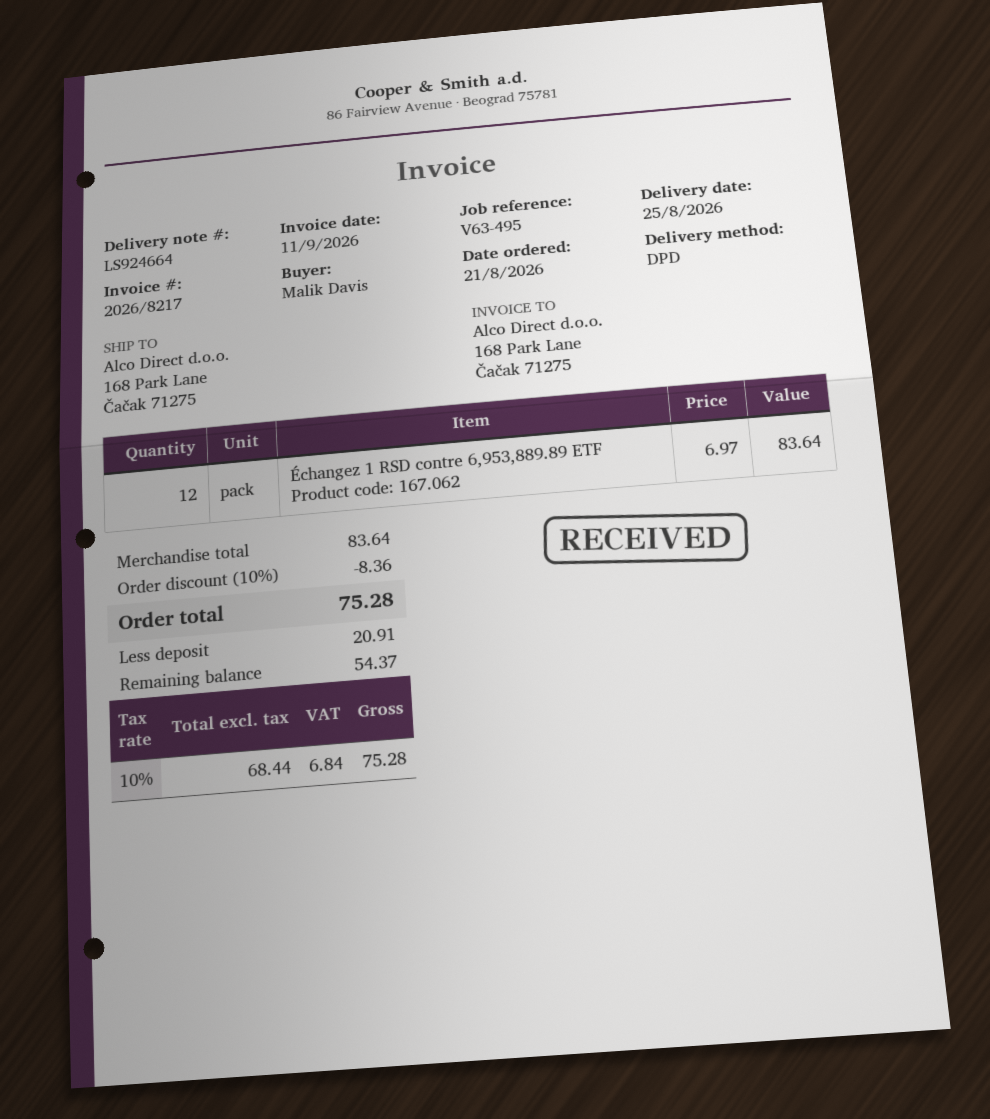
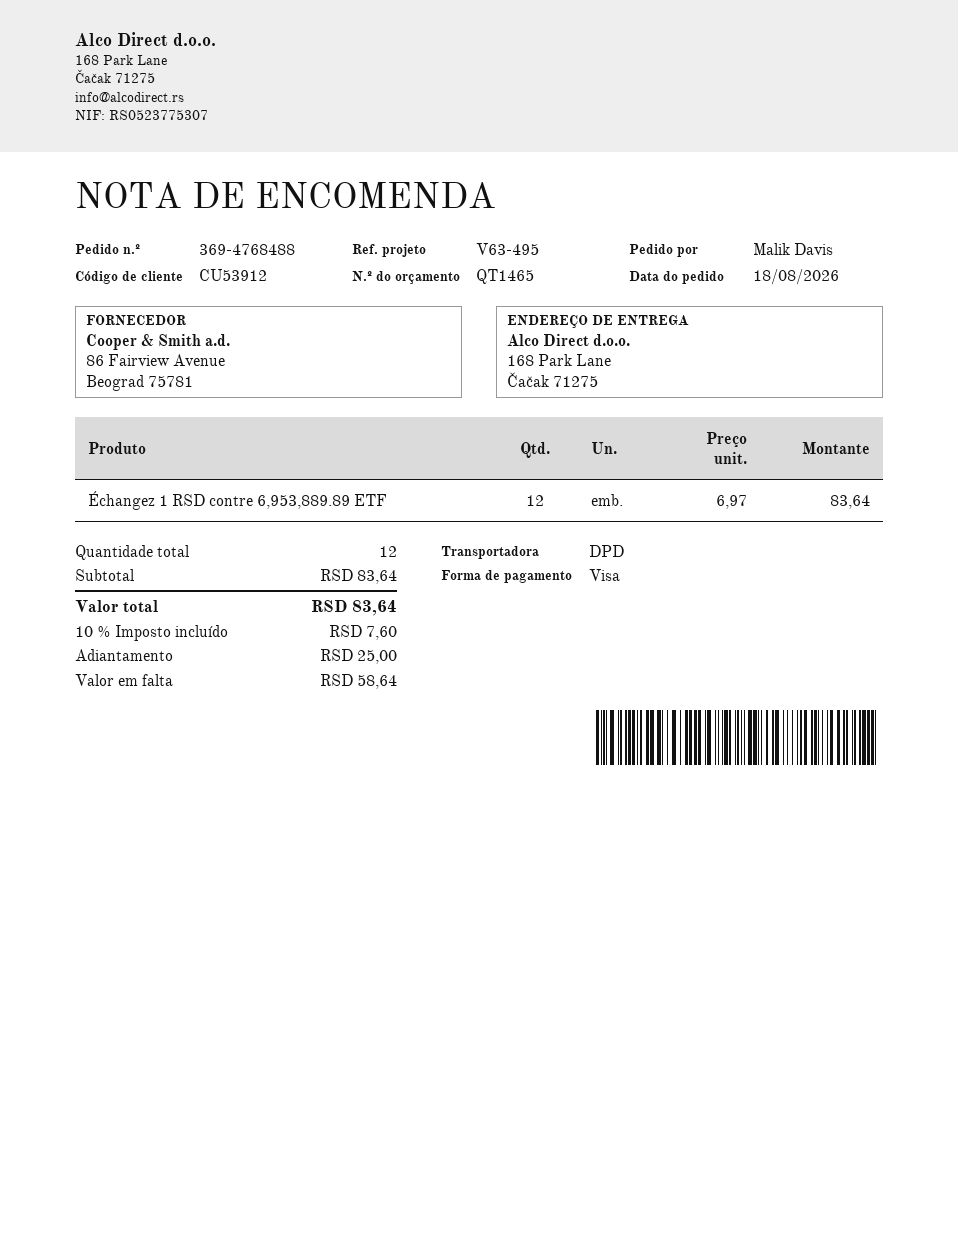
order date: 2026-08-21 -> 2026-08-18
discount: 10% = 8.36 -> none
tax: 10% = 6.84 -> 10% = 7.60
total: 75.28 -> 83.64
deposit: 20.91 -> 25.00
balance: 54.37 -> 58.64

